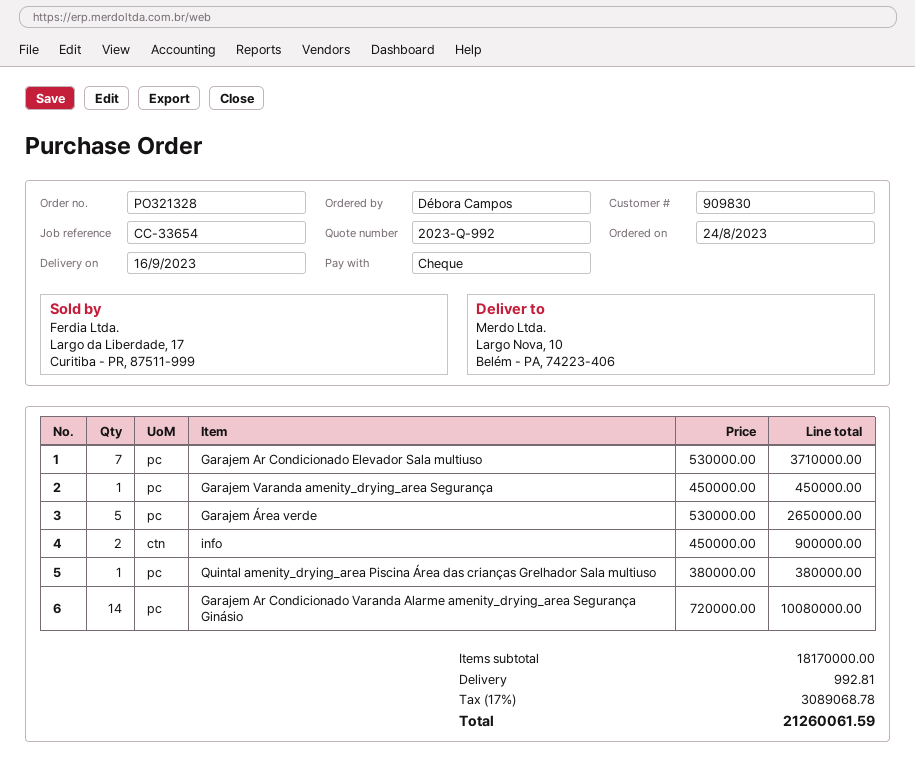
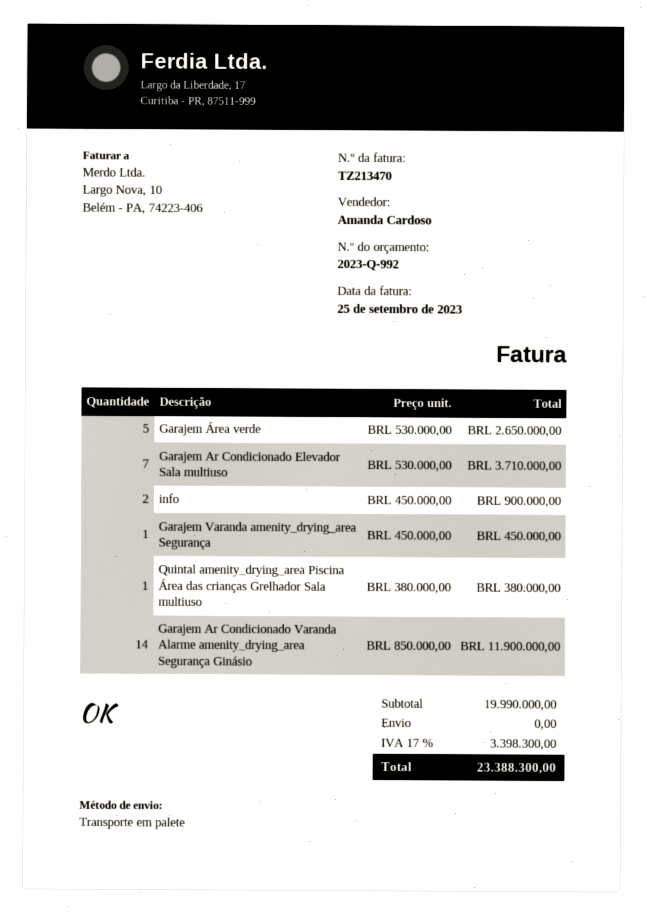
Garajem Ar Condicionado Varanda Alarme amenity_drying_area Segurança Ginásio: 14 x 720000.00 = 10080000.00 -> 14 x 850000.00 = 11900000.00
subtotal: 18170000.00 -> 19990000.00
shipping: 992.81 -> 0.00
tax: 17% = 3089068.78 -> 17% = 3398300.00
total: 21260061.59 -> 23388300.00

